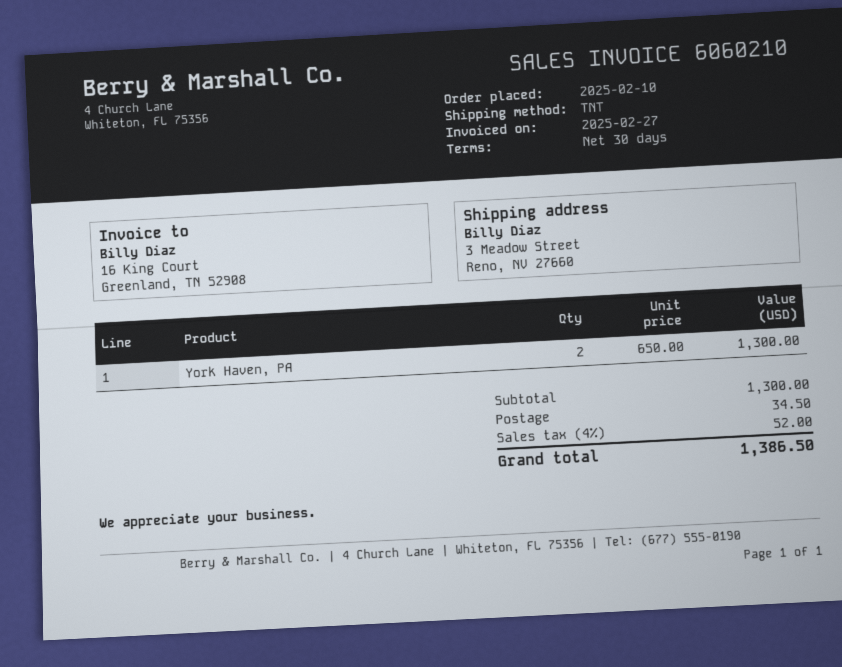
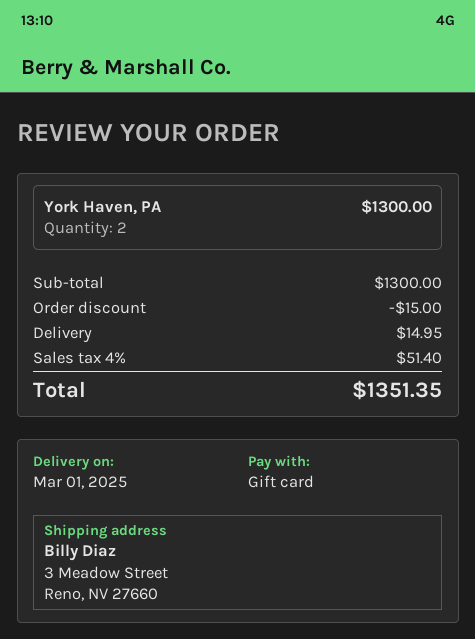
discount: none -> 15.00
shipping: 34.50 -> 14.95
tax: 4% = 52.00 -> 4% = 51.40
total: 1386.50 -> 1351.35

